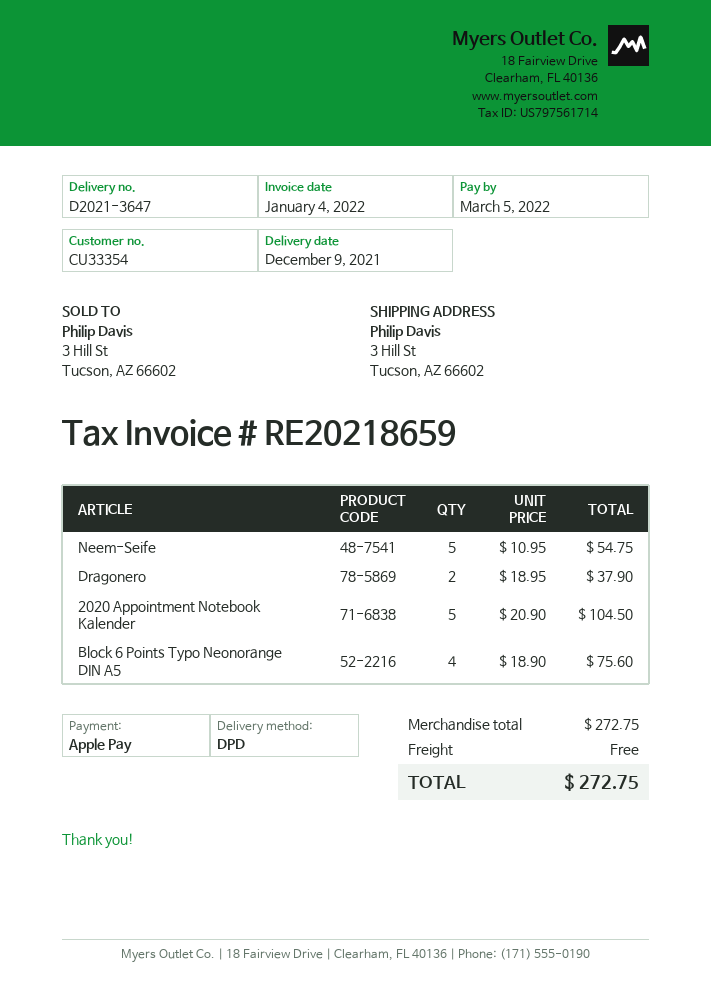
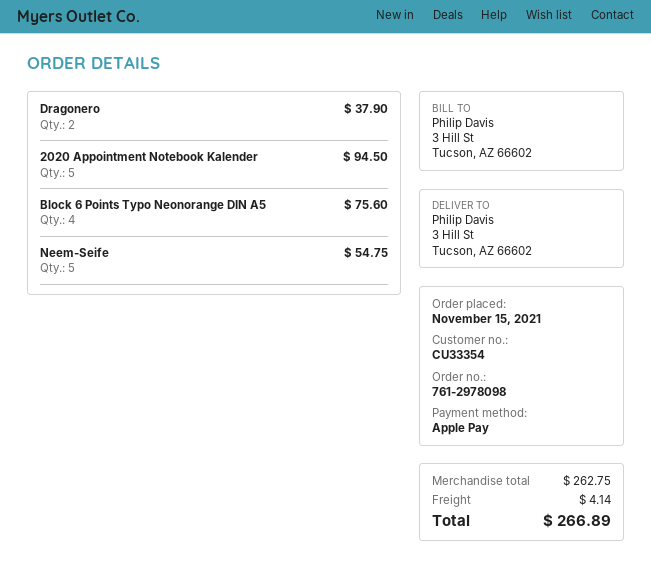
2020 Appointment Notebook Kalender: 5 for 104.50 -> 5 for 94.50
subtotal: 272.75 -> 262.75
shipping: 0.00 -> 4.14
total: 272.75 -> 266.89

